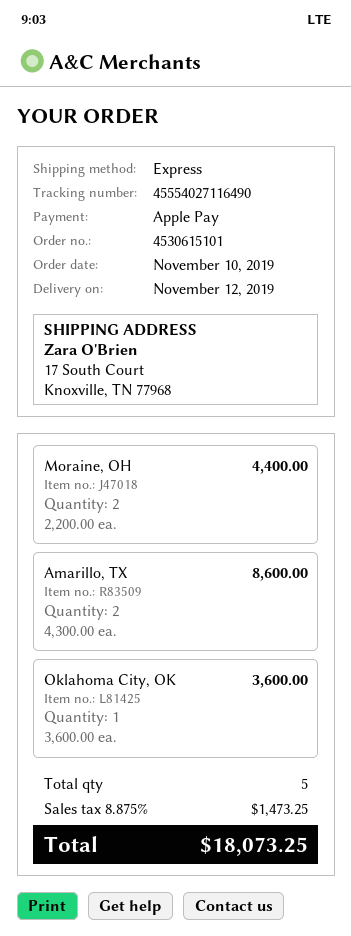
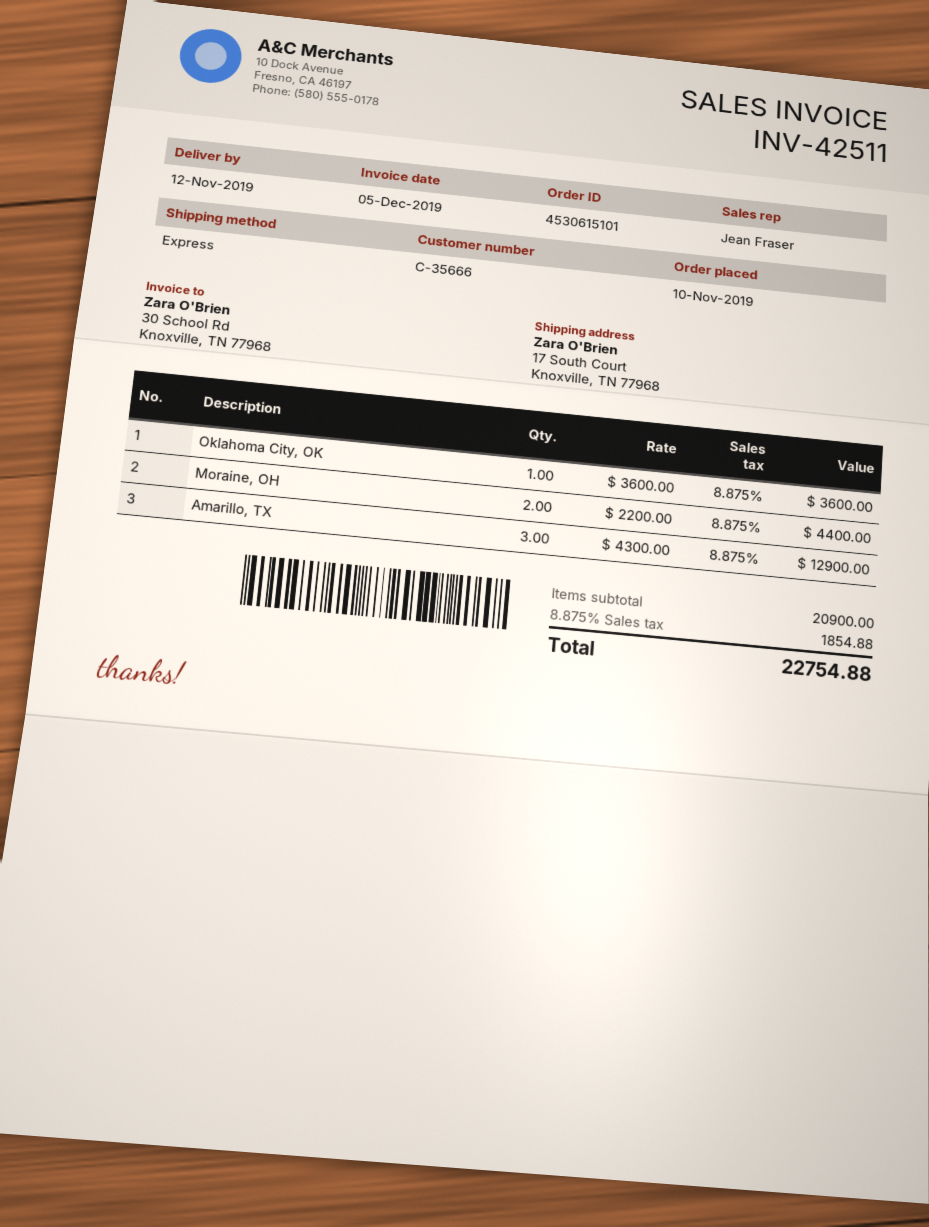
Amarillo, TX: 2 x 4300.00 = 8600.00 -> 3 x 4300.00 = 12900.00
tax: 8.875% = 1473.25 -> 8.875% = 1854.88
total: 18073.25 -> 22754.88

